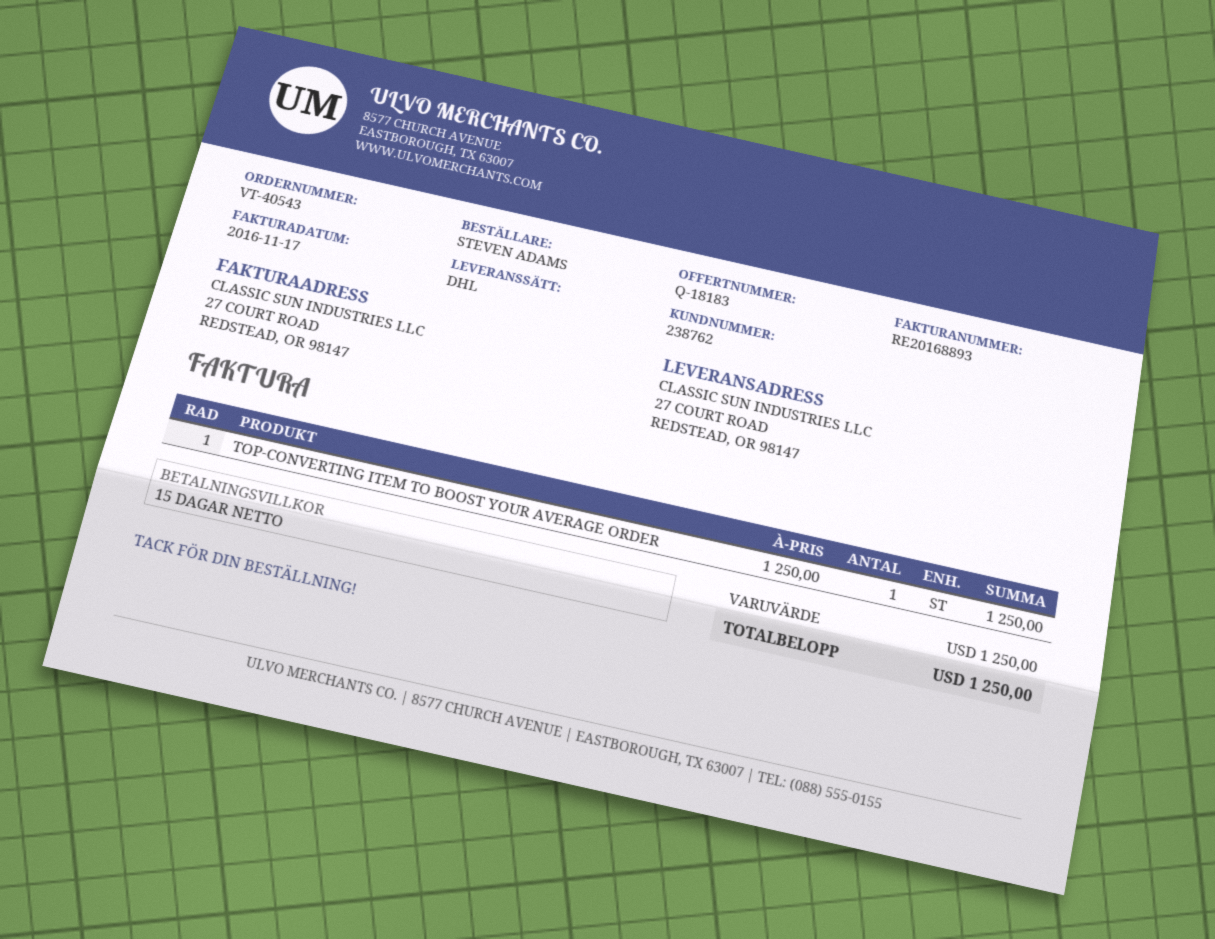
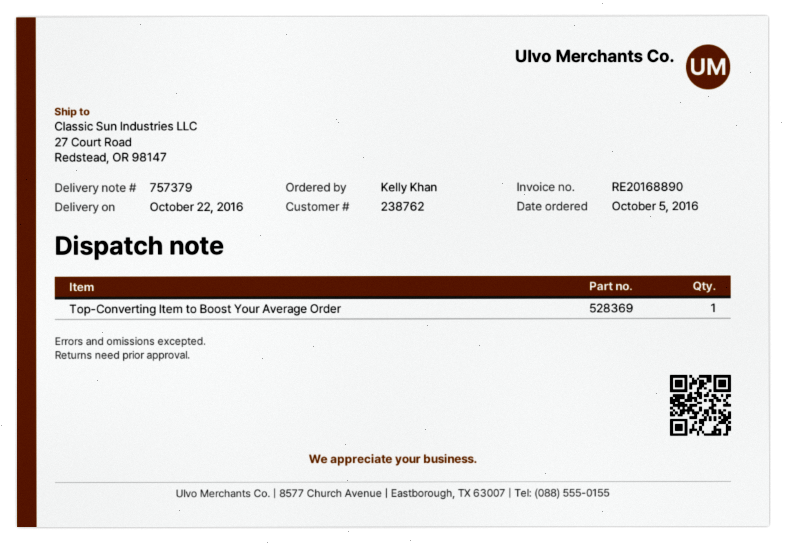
invoice number: RE20168893 -> RE20168890
ordered by: STEVEN ADAMS -> Kelly Khan

